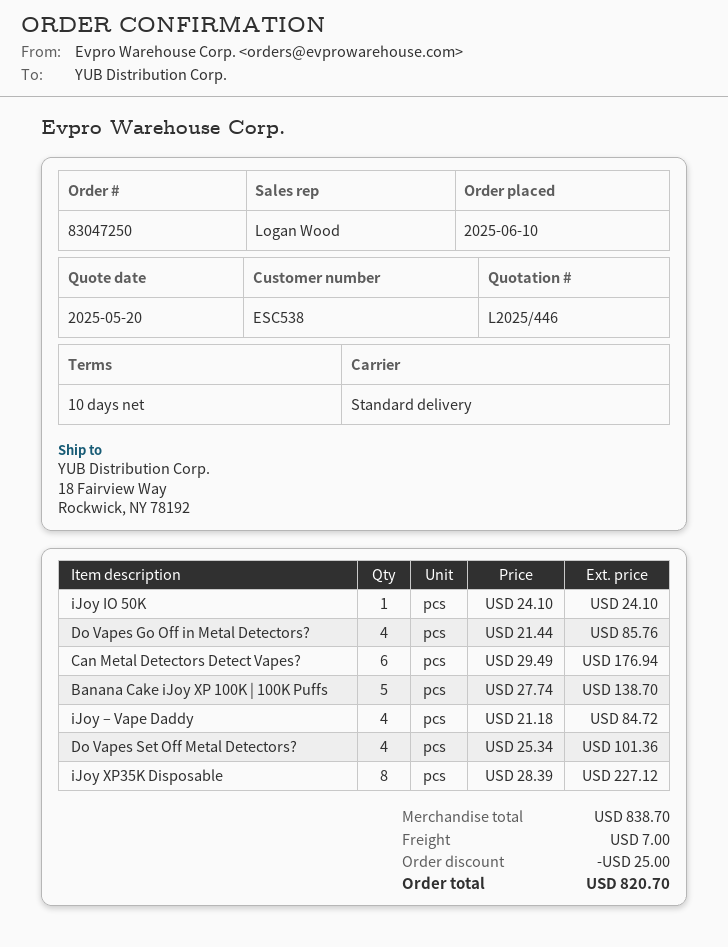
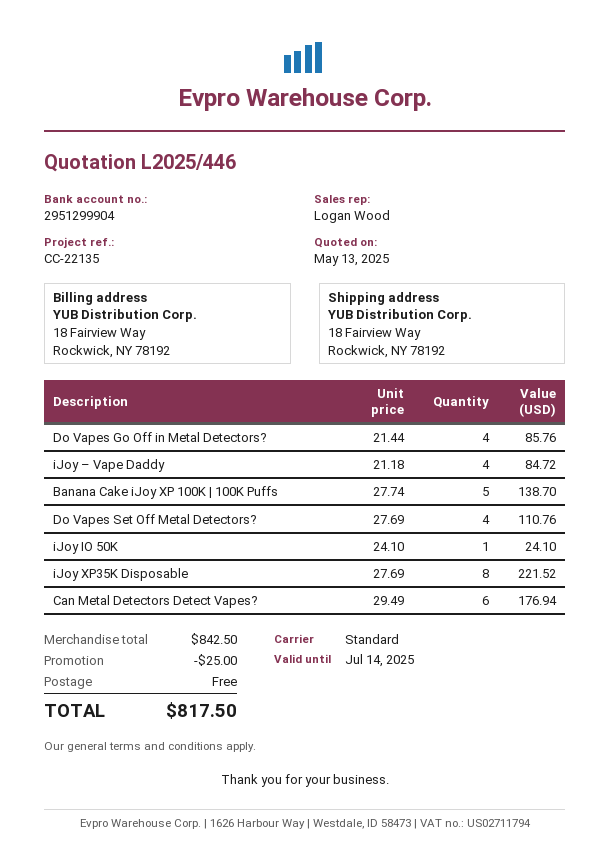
quote date: 2025-05-20 -> 2025-05-13
Do Vapes Set Off Metal Detectors?: 4 x 25.34 = 101.36 -> 4 x 27.69 = 110.76
iJoy XP35K Disposable: 8 x 28.39 = 227.12 -> 8 x 27.69 = 221.52
subtotal: 838.70 -> 842.50
shipping: 7.00 -> 0.00
total: 820.70 -> 817.50

